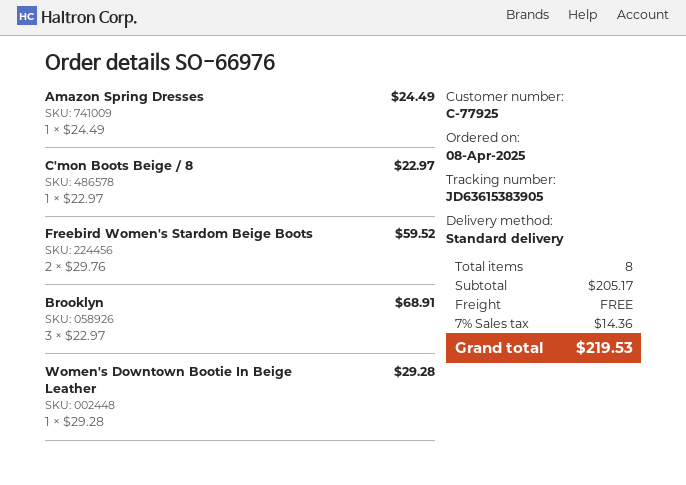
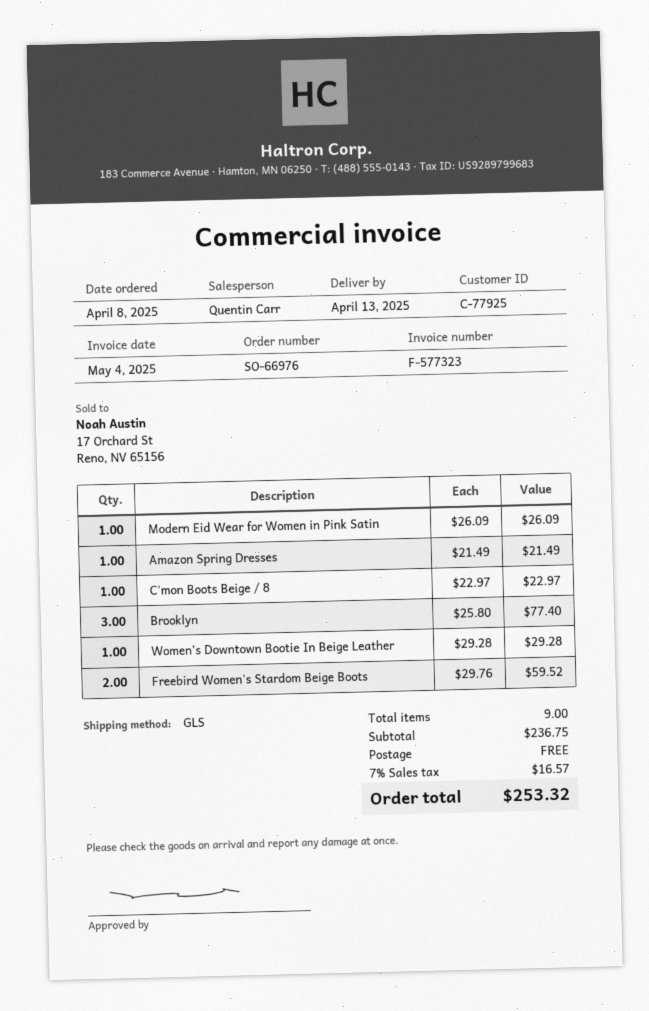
shipping method: standard -> GLS
Amazon Spring Dresses: 1 x 24.49 = 24.49 -> 1 x 21.49 = 21.49
Brooklyn: 3 x 22.97 = 68.91 -> 3 x 25.80 = 77.40
Modern Eid Wear for Women in Pink Satin: none -> 1 x 26.09 = 26.09
total quantity: 8 -> 9
subtotal: 205.17 -> 236.75
tax: 7% = 14.36 -> 7% = 16.57
total: 219.53 -> 253.32

